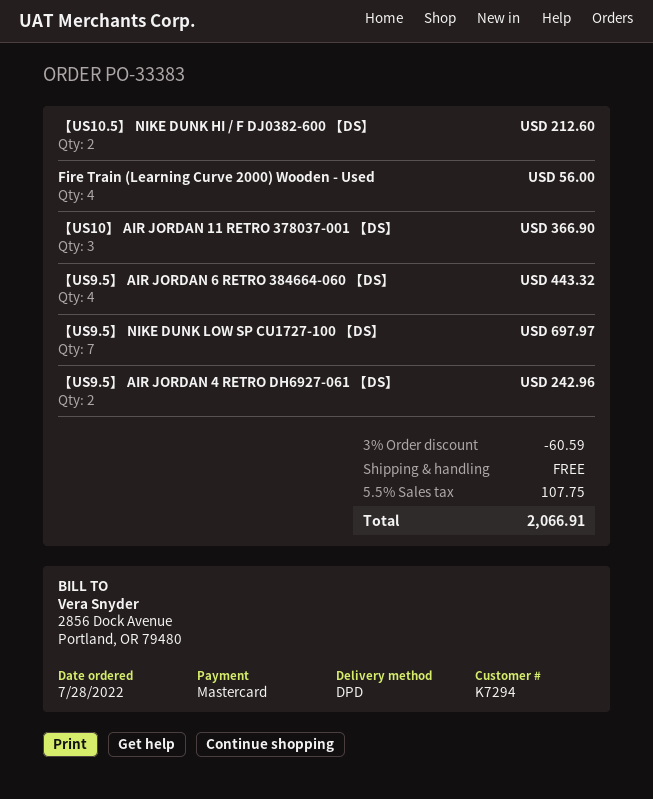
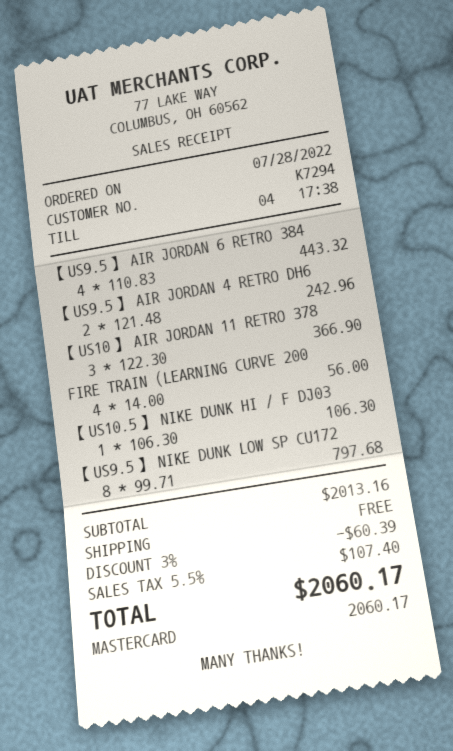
【US10.5】 NIKE DUNK HI / F DJ0382-600 【DS】: 2 for 212.60 -> 1 for 106.30
【US9.5】 NIKE DUNK LOW SP CU1727-100 【DS】: 7 for 697.97 -> 8 for 797.68
discount: 3% = 60.59 -> 3% = 60.39
tax: 5.5% = 107.75 -> 5.5% = 107.40
total: 2066.91 -> 2060.17

